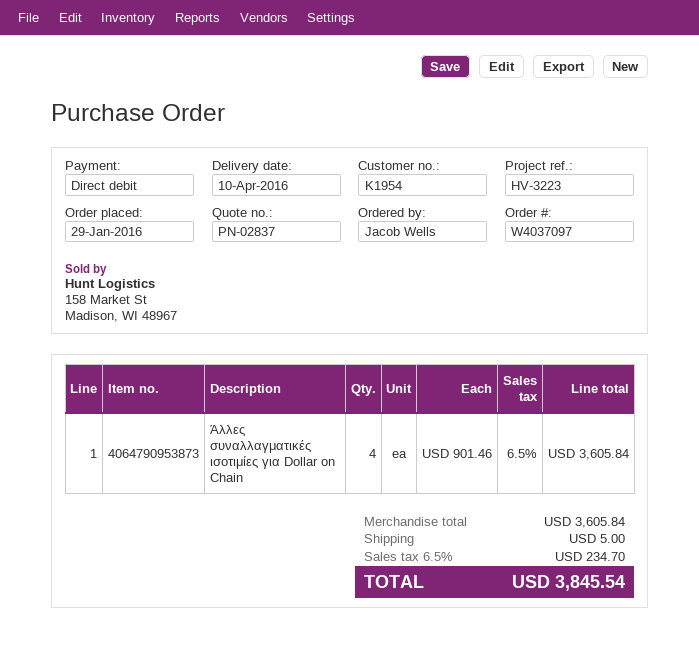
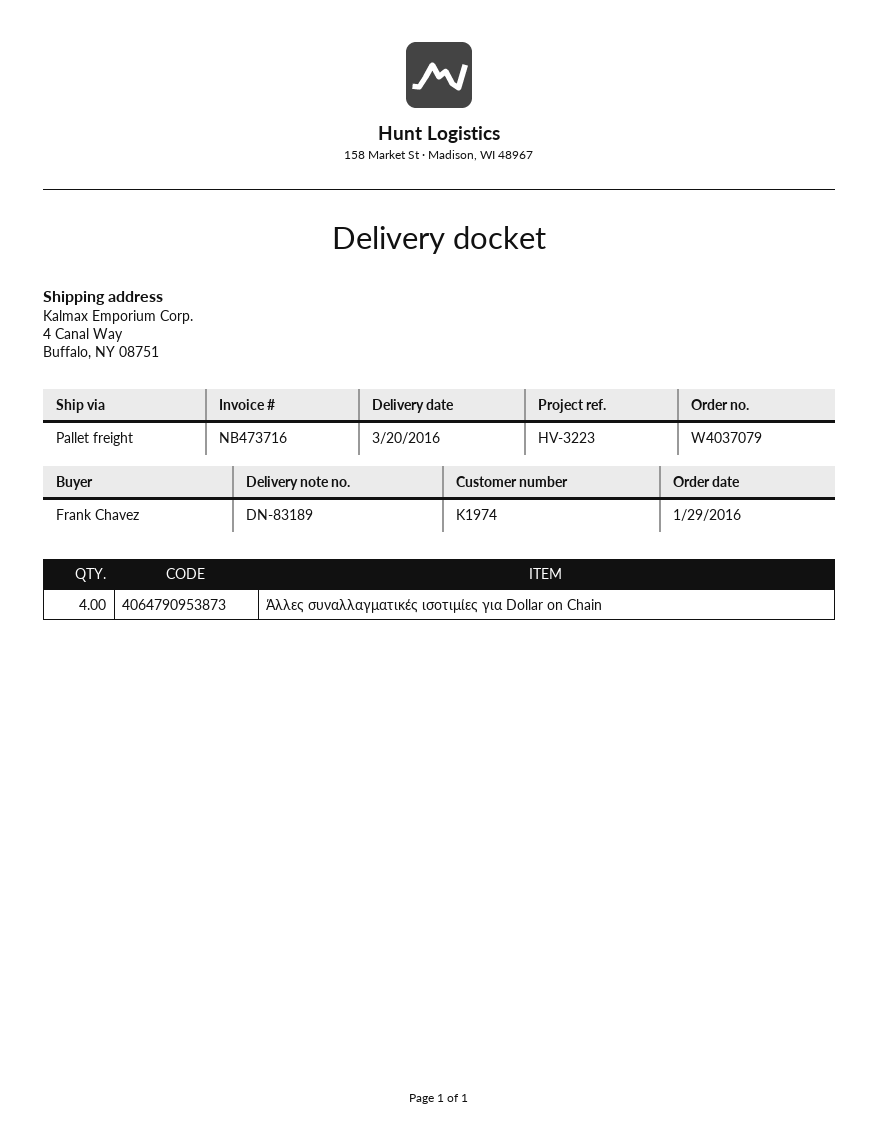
order number: W4037097 -> W4037079
delivery date: 2016-04-10 -> 2016-03-20
customer number: K1954 -> K1974
ordered by: Jacob Wells -> Frank Chavez

